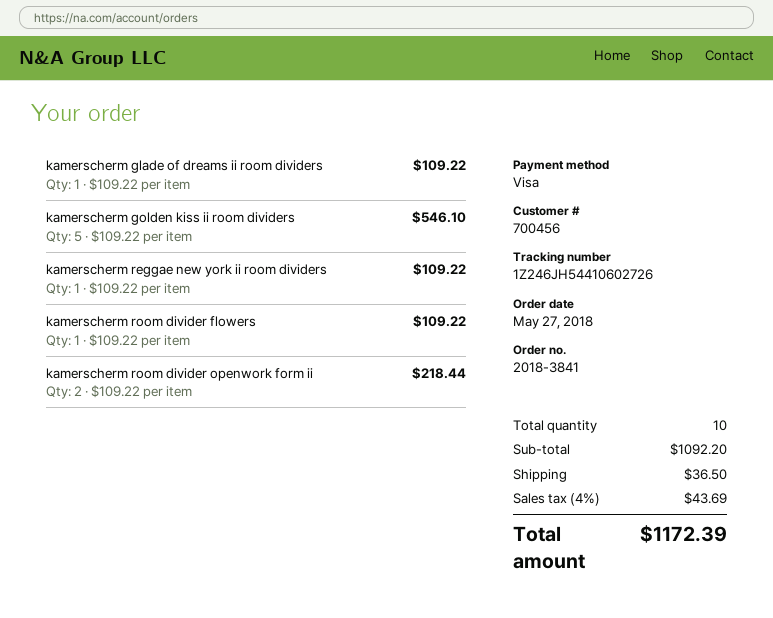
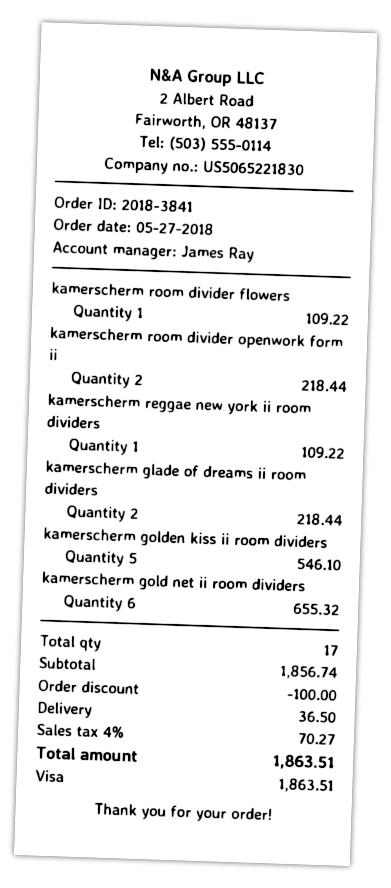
kamerscherm glade of dreams ii room dividers: 1 for 109.22 -> 2 for 218.44
kamerscherm gold net ii room dividers: none -> 6 for 655.32
total quantity: 10 -> 17
subtotal: 1092.20 -> 1856.74
discount: none -> 100.00
tax: 4% = 43.69 -> 4% = 70.27
total: 1172.39 -> 1863.51

